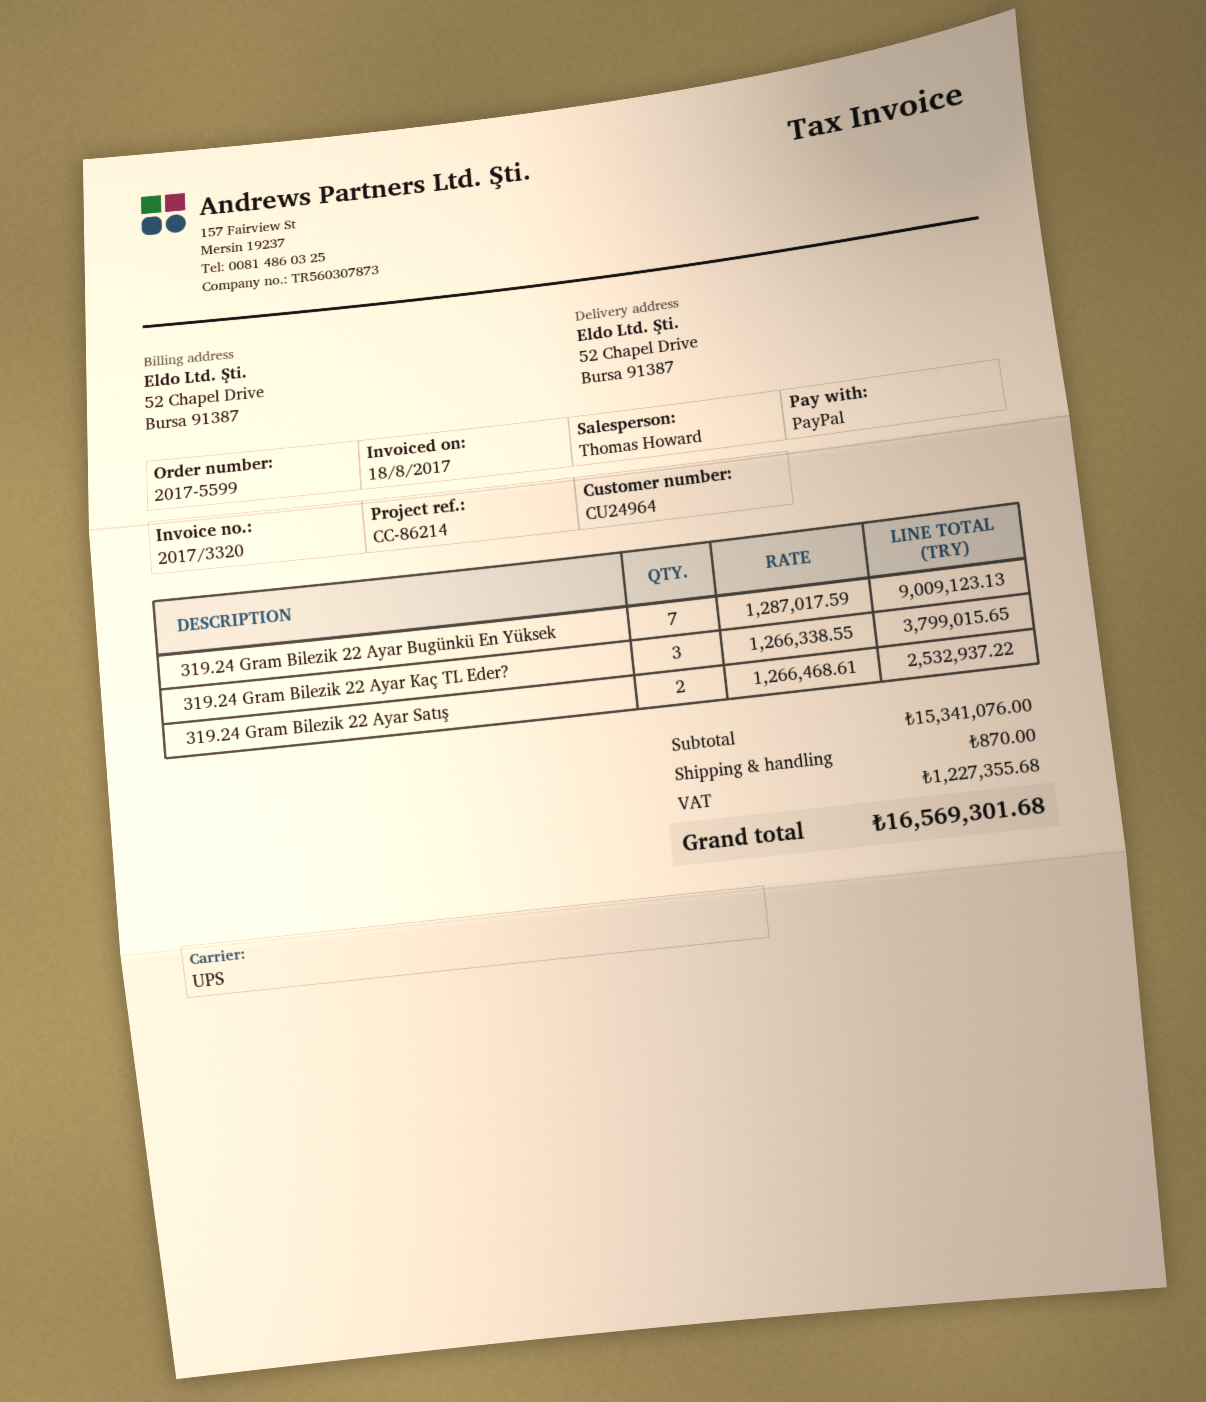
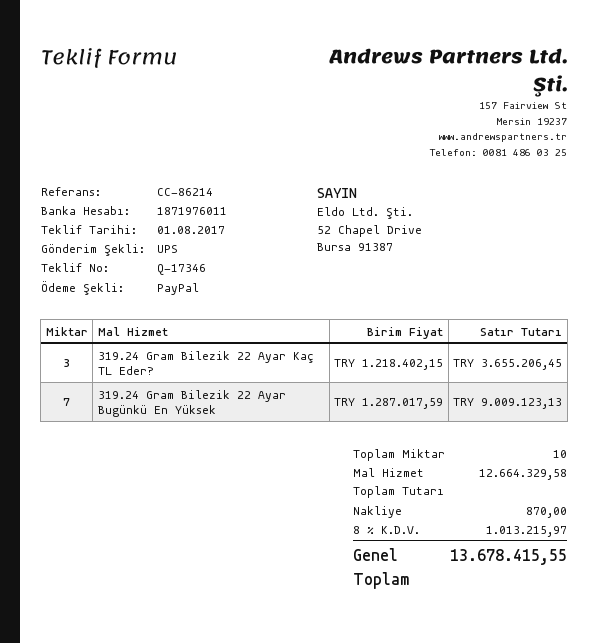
319.24 Gram Bilezik 22 Ayar Kaç TL Eder?: 3 x 1266338.55 = 3799015.65 -> 3 x 1218402.15 = 3655206.45
319.24 Gram Bilezik 22 Ayar Satış: 2 x 1266468.61 = 2532937.22 -> none
subtotal: 15341076.00 -> 12664329.58
tax: 1227355.68 -> 1013215.97
total: 16569301.68 -> 13678415.55

